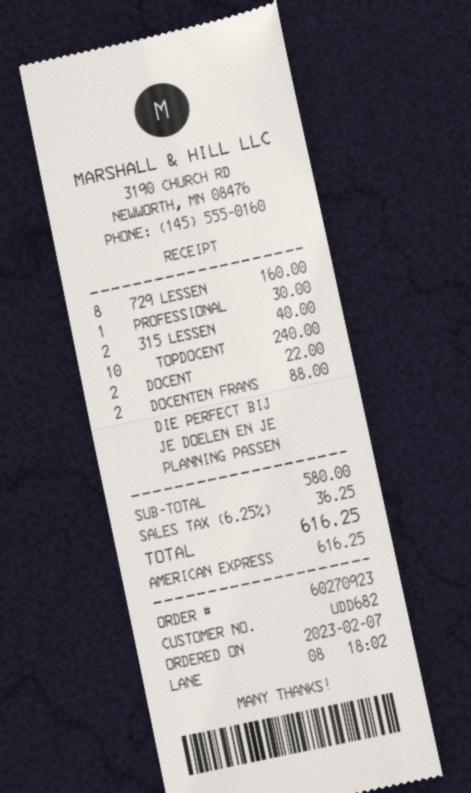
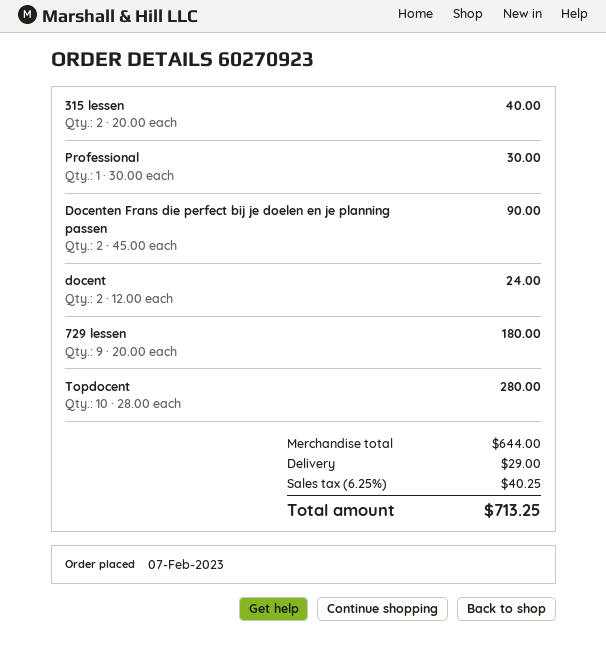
729 LESSEN: 8 for 160.00 -> 9 for 180.00
TOPDOCENT: 10 for 240.00 -> 10 for 280.00
DOCENT: 2 for 22.00 -> 2 for 24.00
DOCENTEN FRANS DIE PERFECT BIJ JE DOELEN EN JE PLANNING PASSEN: 2 for 88.00 -> 2 for 90.00
subtotal: 580.00 -> 644.00
shipping: none -> 29.00
tax: 6.25% = 36.25 -> 6.25% = 40.25
total: 616.25 -> 713.25

